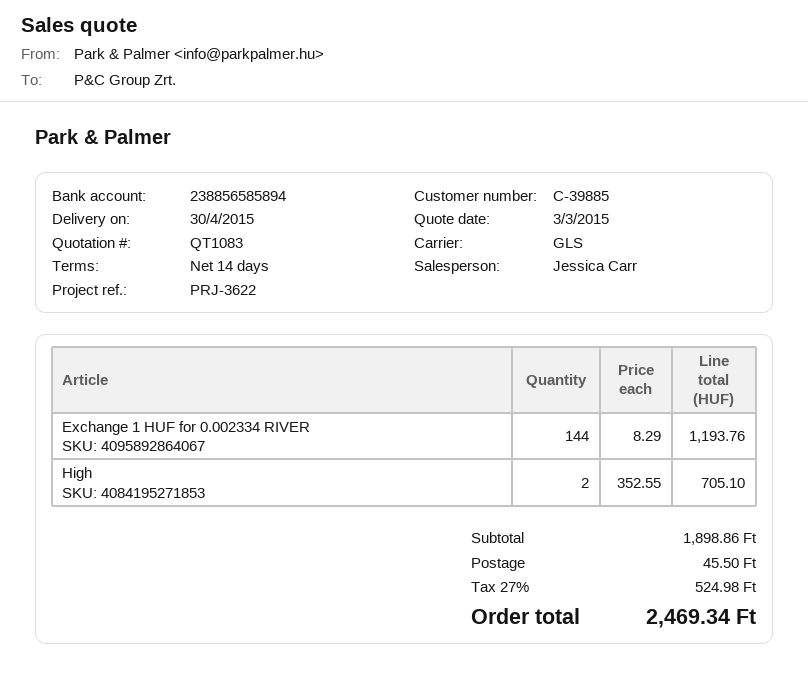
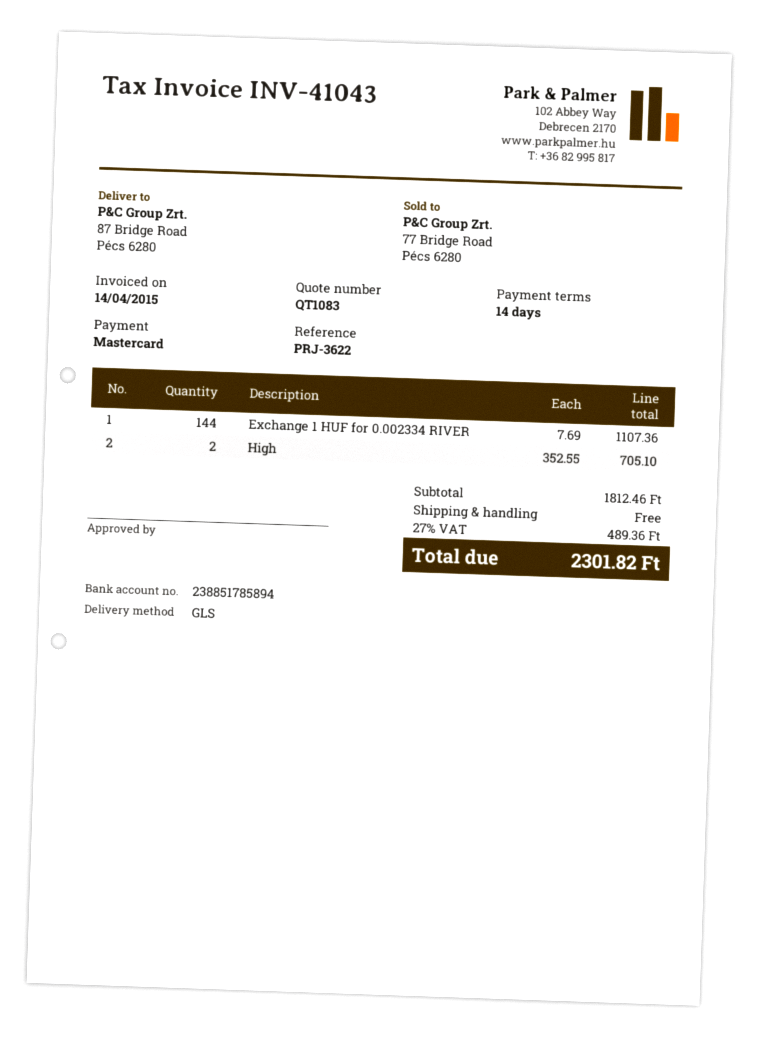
bank account: 238856585894 -> 238851785894
Exchange 1 HUF for 0.002334 RIVER: 144 x 8.29 = 1193.76 -> 144 x 7.69 = 1107.36
subtotal: 1898.86 -> 1812.46
shipping: 45.50 -> 0.00
tax: 27% = 524.98 -> 27% = 489.36
total: 2469.34 -> 2301.82

